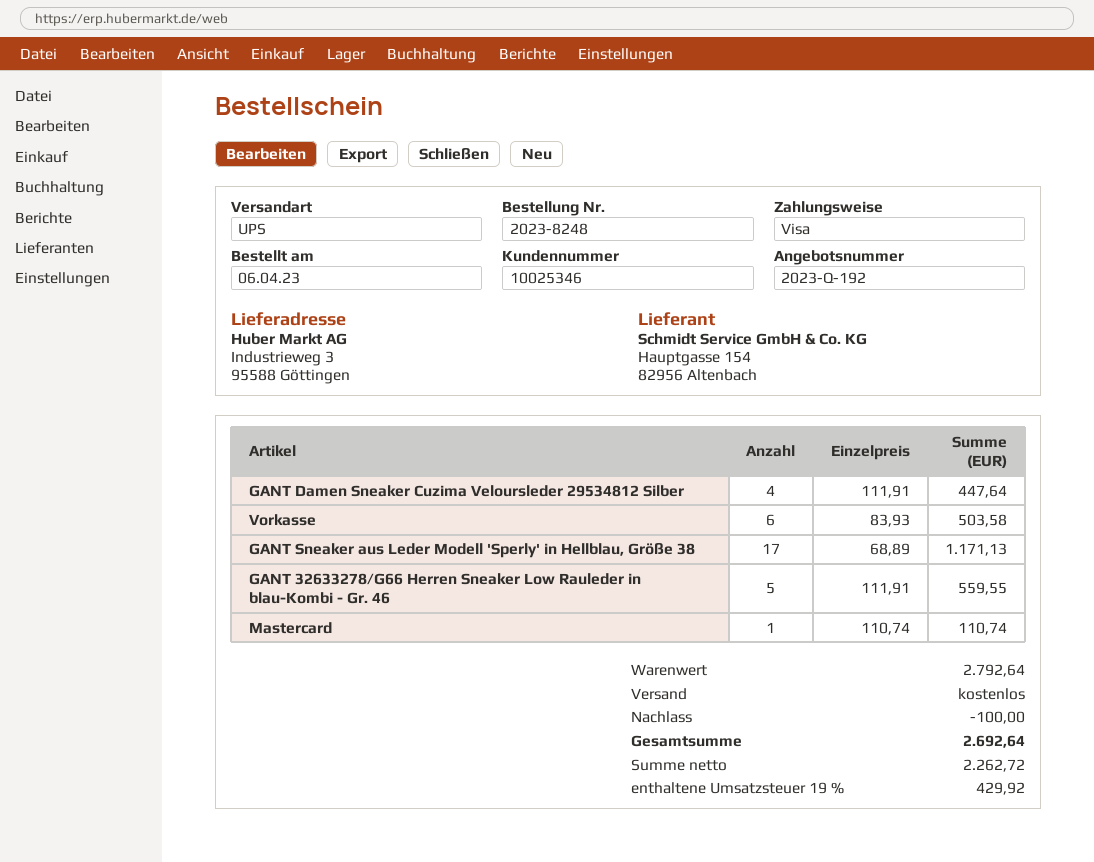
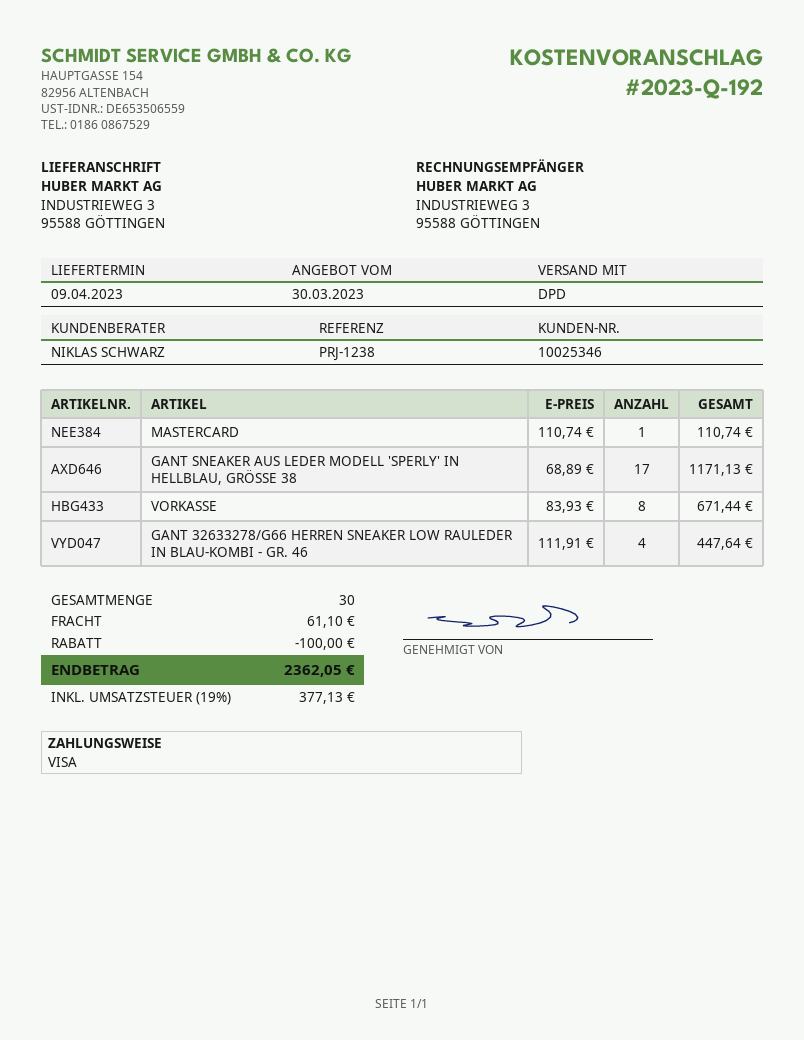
shipping method: UPS -> DPD
GANT Damen Sneaker Cuzima Veloursleder 29534812 Silber: 4 x 111.91 = 447.64 -> none
Vorkasse: 6 x 83.93 = 503.58 -> 8 x 83.93 = 671.44
GANT 32633278/G66 Herren Sneaker Low Rauleder in blau-Kombi - Gr. 46: 5 x 111.91 = 559.55 -> 4 x 111.91 = 447.64
shipping: 0.00 -> 61.10
tax: 19% = 429.92 -> 19% = 377.13
total: 2692.64 -> 2362.05

